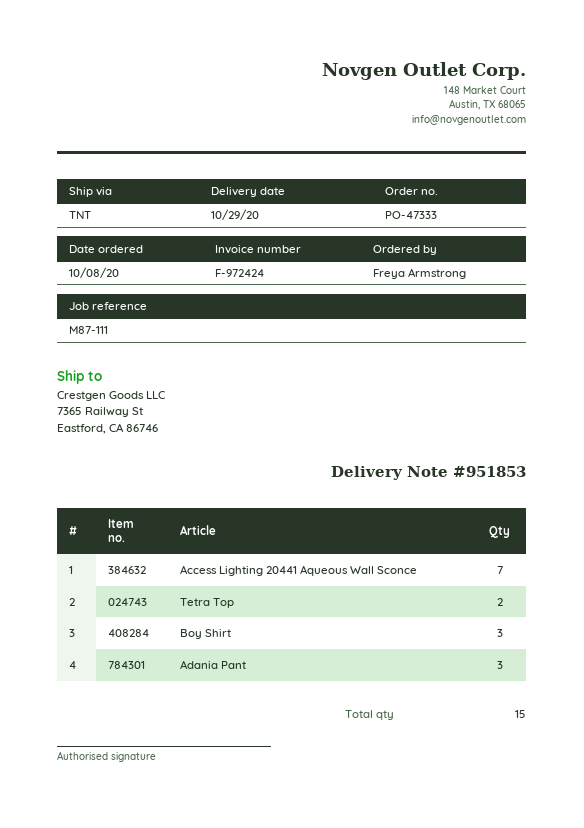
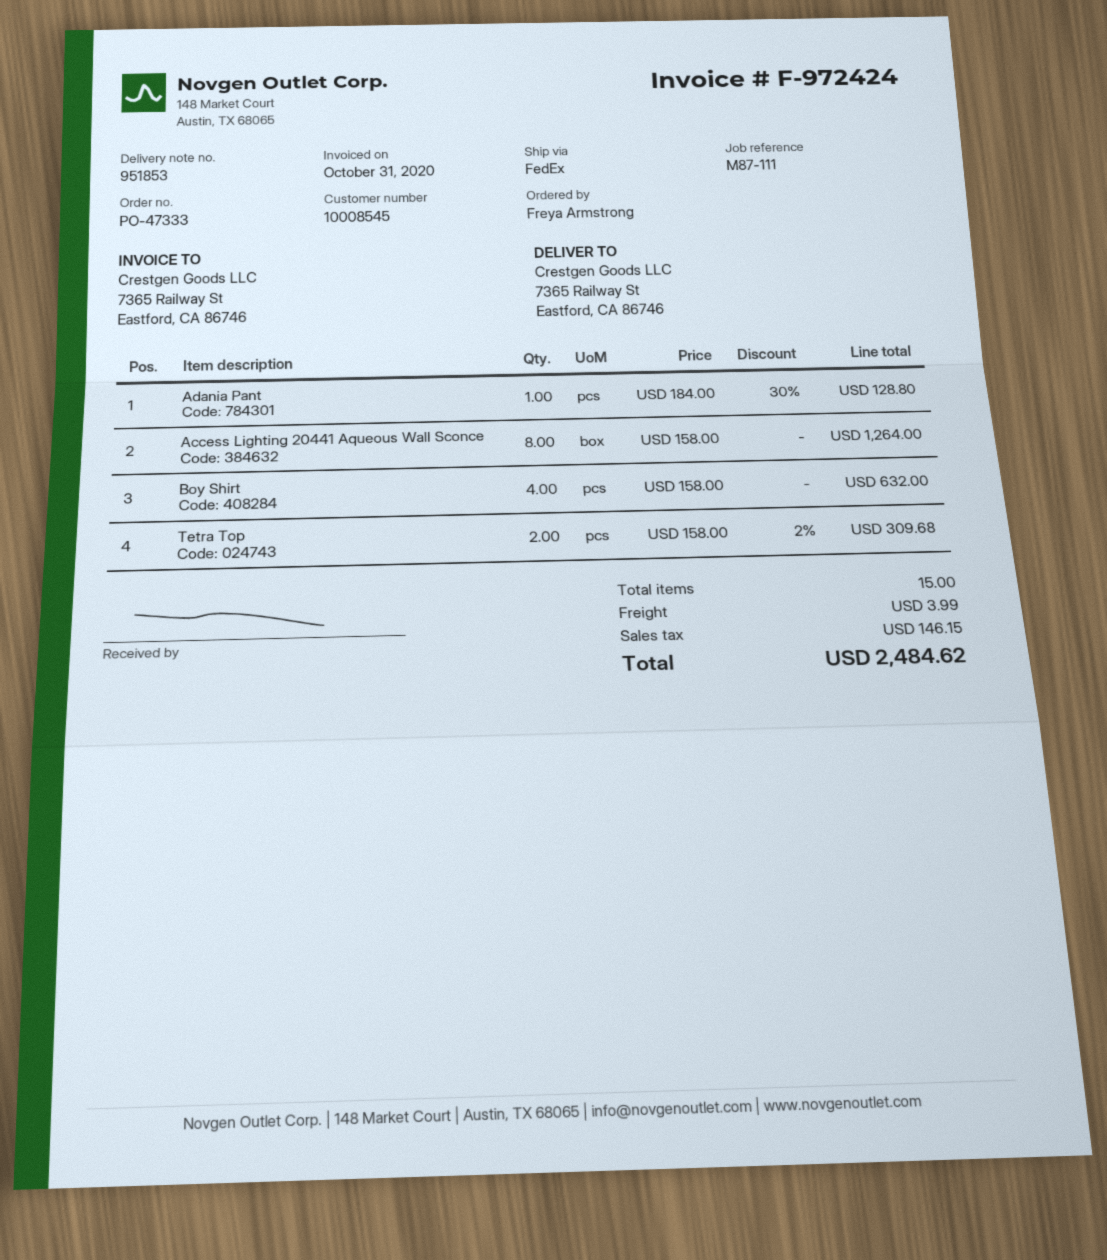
shipping method: TNT -> FedEx
Access Lighting 20441 Aqueous Wall Sconce: 7 -> 8
Boy Shirt: 3 -> 4
Adania Pant: 3 -> 1

